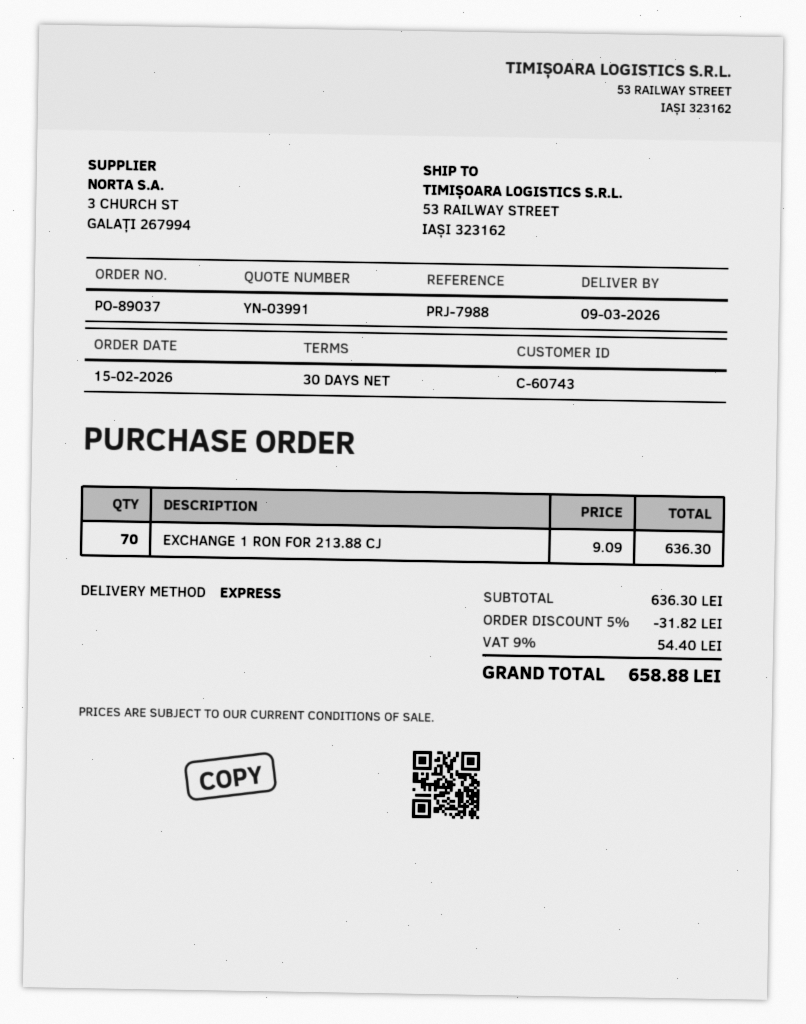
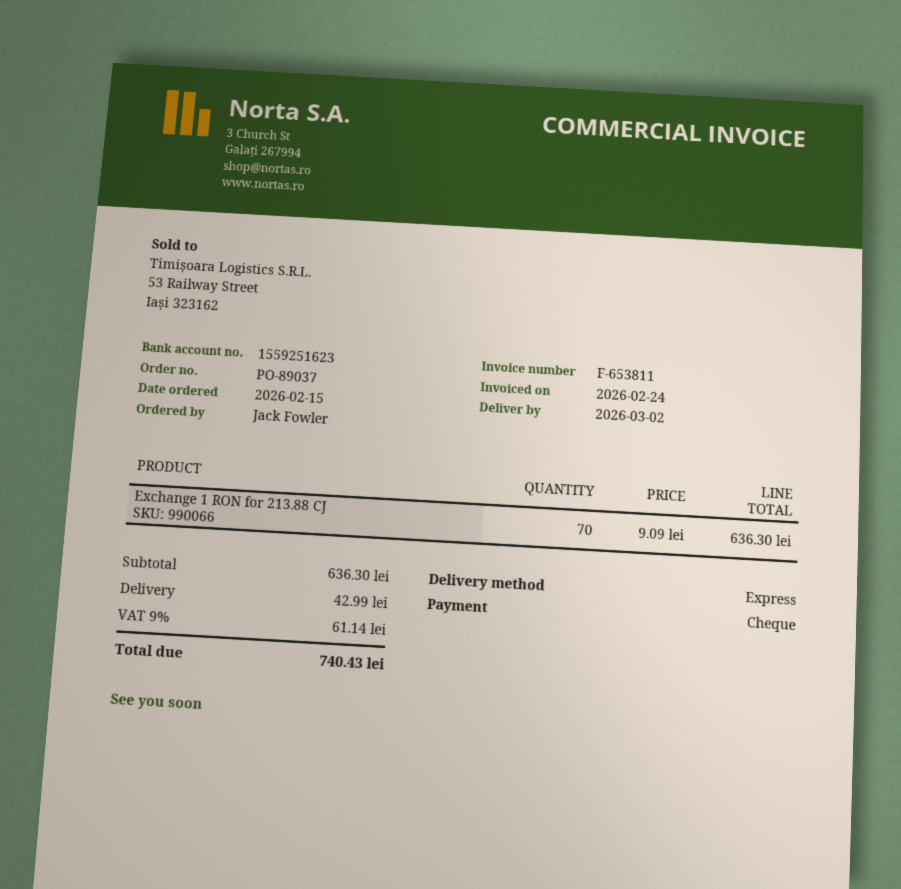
delivery date: 2026-03-09 -> 2026-03-02
discount: 5% = 31.82 -> none
shipping: none -> 42.99
tax: 9% = 54.40 -> 9% = 61.14
total: 658.88 -> 740.43

